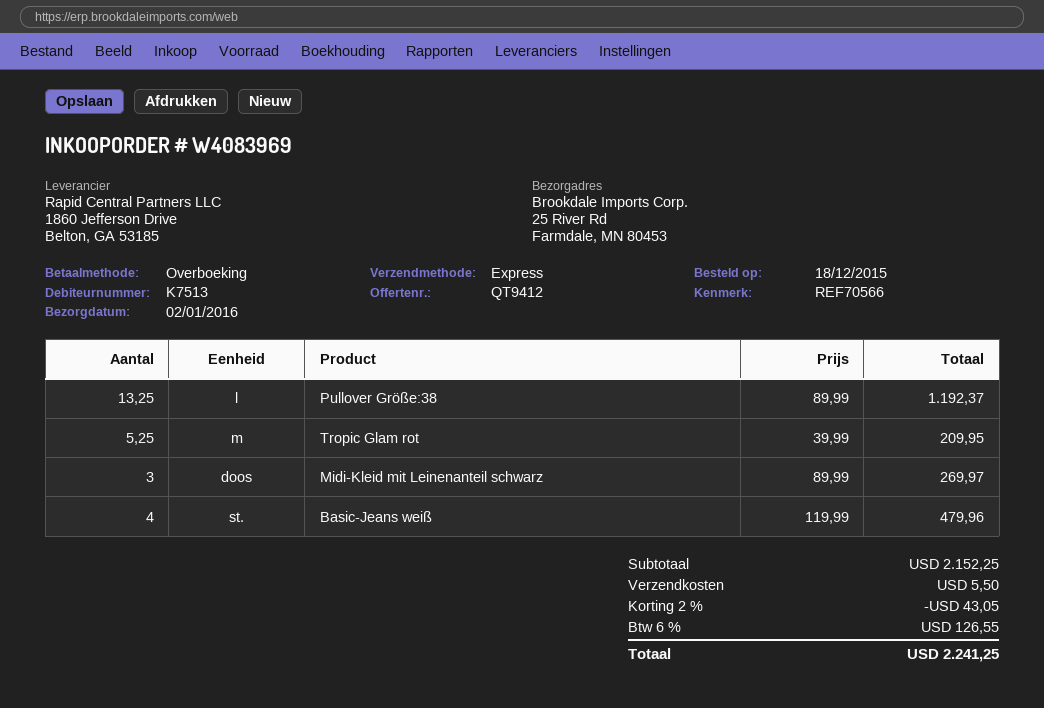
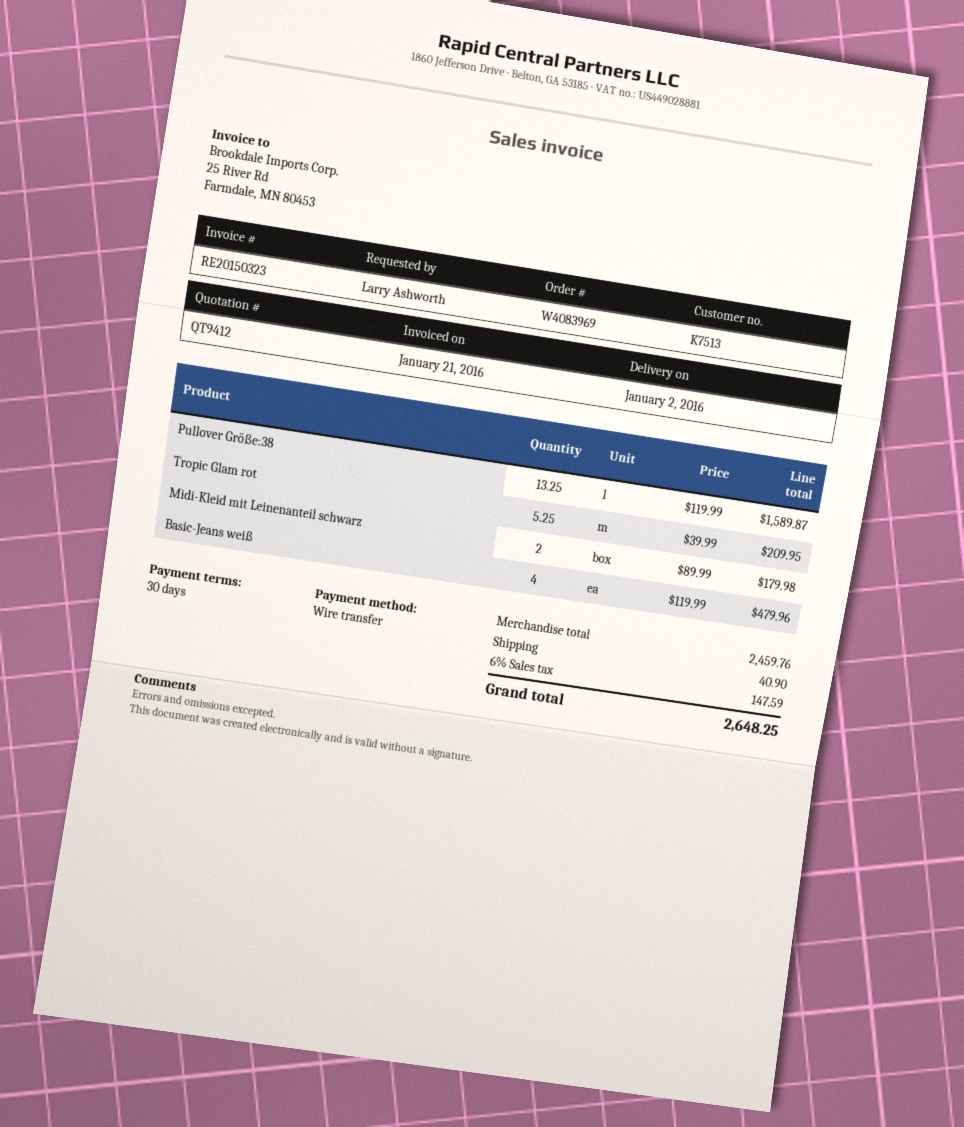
Pullover Größe:38: 13.25 x 89.99 = 1192.37 -> 13.25 x 119.99 = 1589.87
Midi-Kleid mit Leinenanteil schwarz: 3 x 89.99 = 269.97 -> 2 x 89.99 = 179.98
subtotal: 2152.25 -> 2459.76
discount: 2% = 43.05 -> none
shipping: 5.50 -> 40.90
tax: 6% = 126.55 -> 6% = 147.59
total: 2241.25 -> 2648.25

